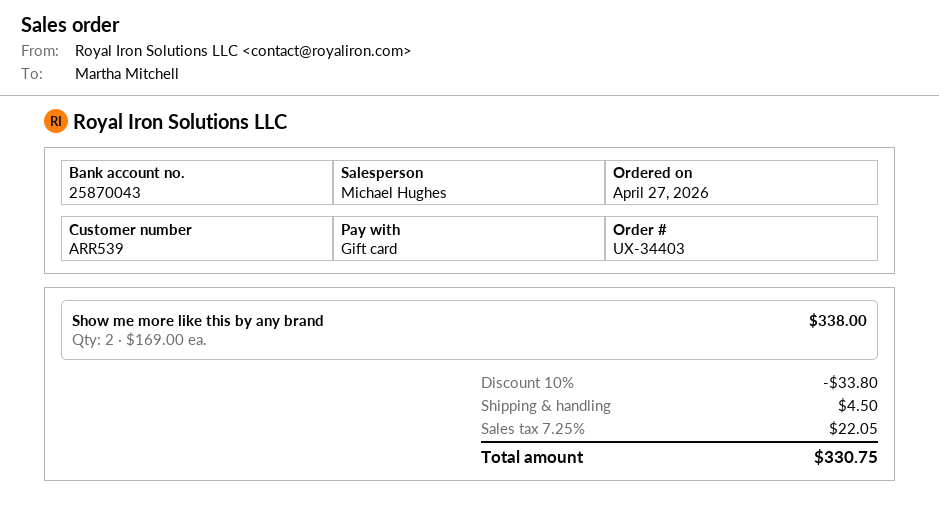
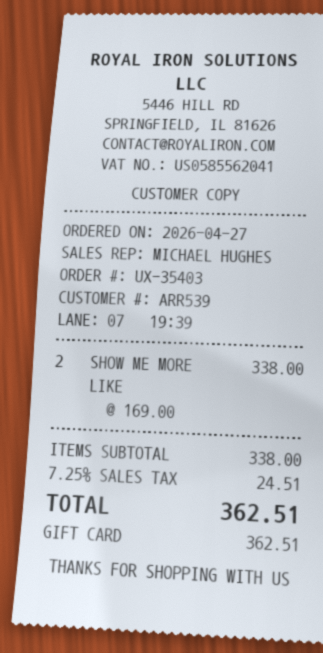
order number: UX-34403 -> UX-35403
discount: 10% = 33.80 -> none
shipping: 4.50 -> none
tax: 7.25% = 22.05 -> 7.25% = 24.51
total: 330.75 -> 362.51

